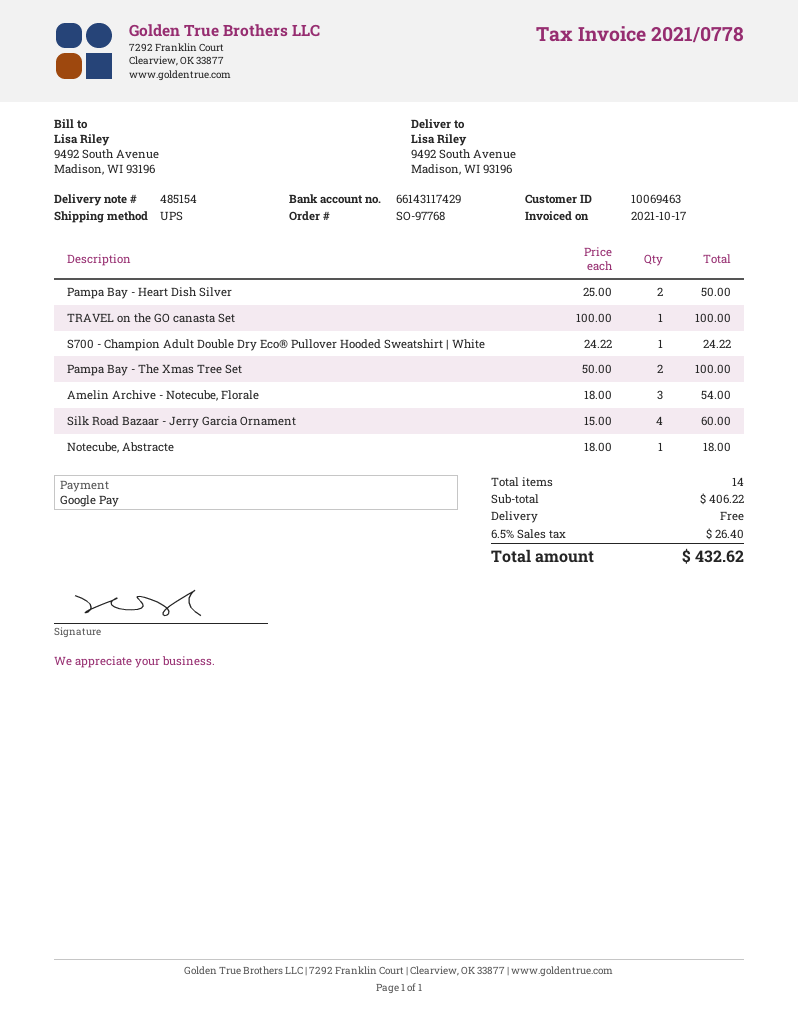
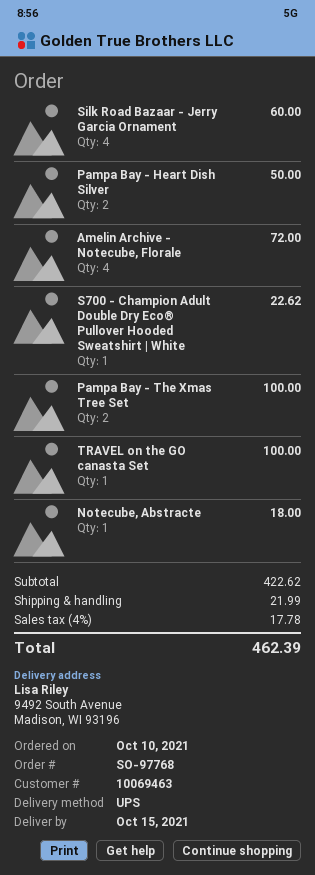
S700 - Champion Adult Double Dry Eco® Pullover Hooded Sweatshirt | White: 1 for 24.22 -> 1 for 22.62
Amelin Archive - Notecube, Florale: 3 for 54.00 -> 4 for 72.00
subtotal: 406.22 -> 422.62
shipping: 0.00 -> 21.99
tax: 6.5% = 26.40 -> 4% = 17.78
total: 432.62 -> 462.39

